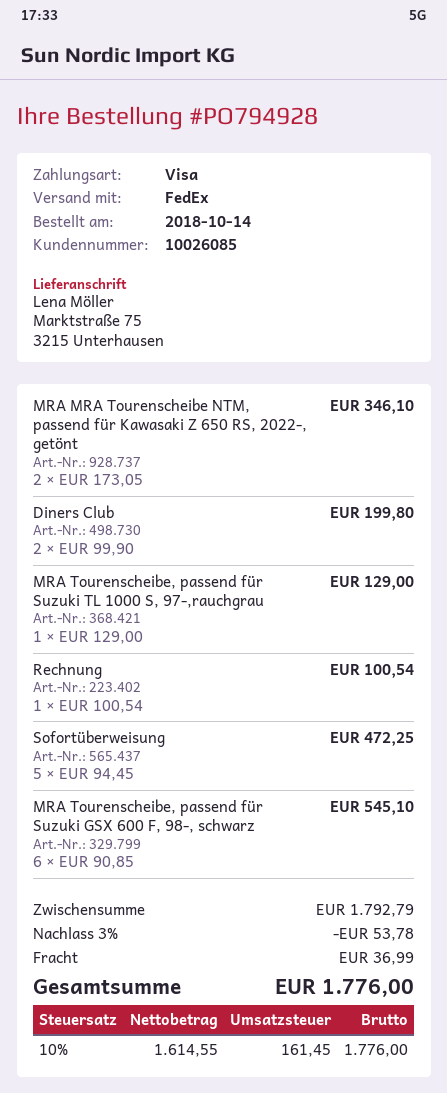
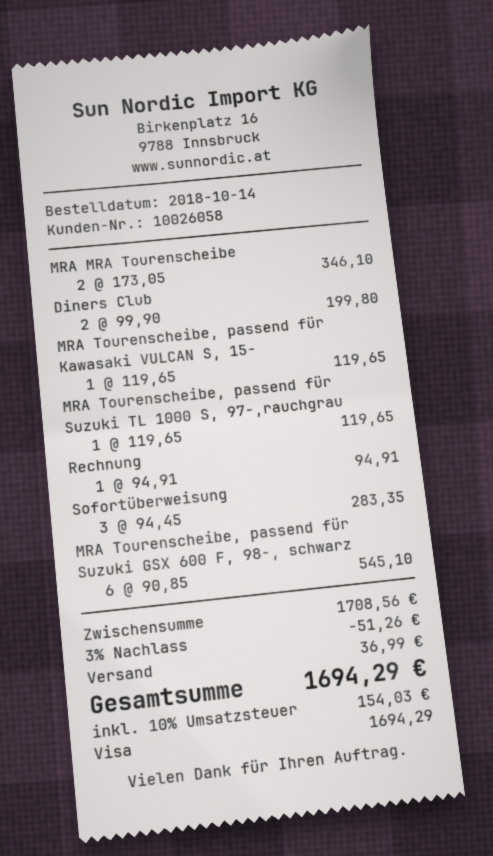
customer number: 10026085 -> 10026058
MRA Tourenscheibe, passend für Suzuki TL 1000 S, 97-,rauchgrau: 1 x 129.00 = 129.00 -> 1 x 119.65 = 119.65
Rechnung: 1 x 100.54 = 100.54 -> 1 x 94.91 = 94.91
Sofortüberweisung: 5 x 94.45 = 472.25 -> 3 x 94.45 = 283.35
MRA Tourenscheibe, passend für Kawasaki VULCAN S, 15-: none -> 1 x 119.65 = 119.65
subtotal: 1792.79 -> 1708.56
discount: 3% = 53.78 -> 3% = 51.26
tax: 10% = 161.45 -> 10% = 154.03
total: 1776.00 -> 1694.29

